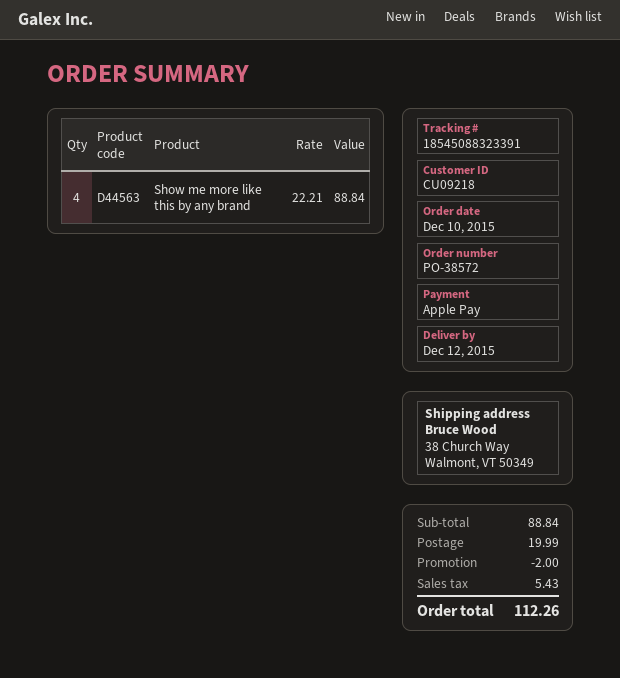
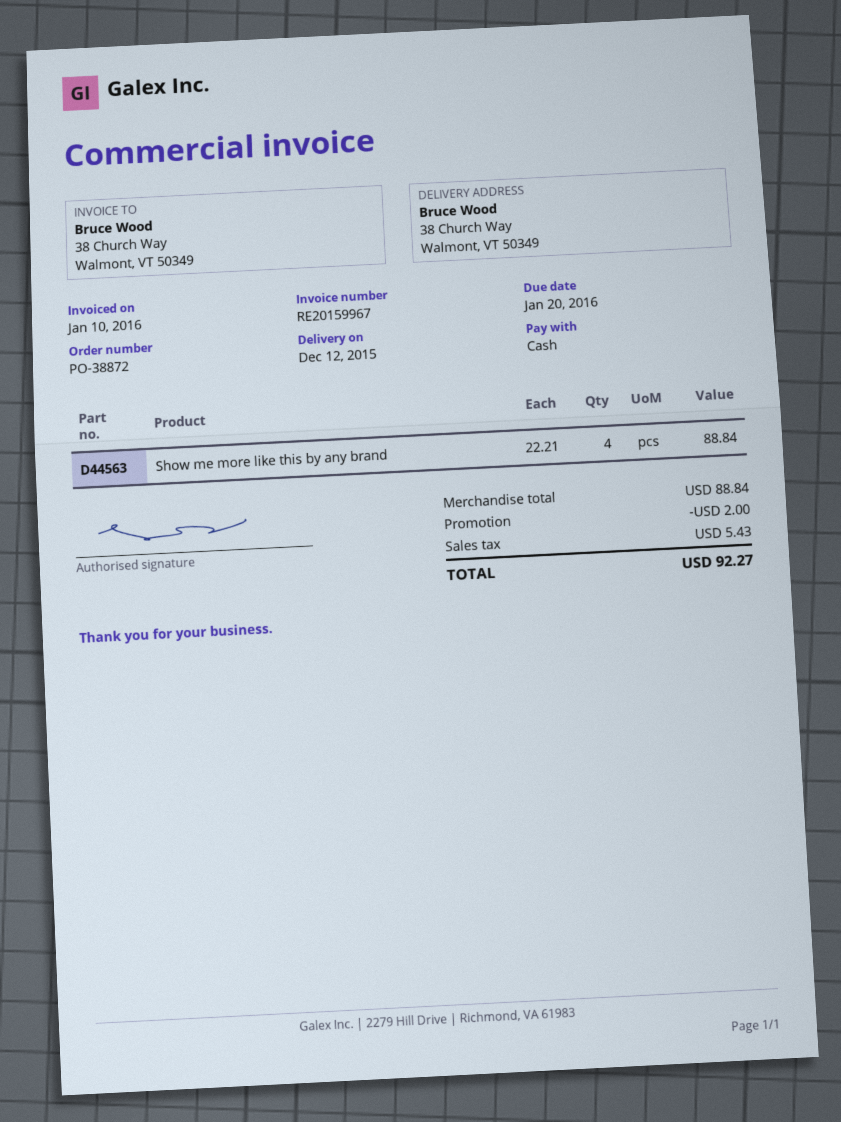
order number: PO-38572 -> PO-38872
payment method: Apple Pay -> cash
shipping: 19.99 -> none
total: 112.26 -> 92.27

